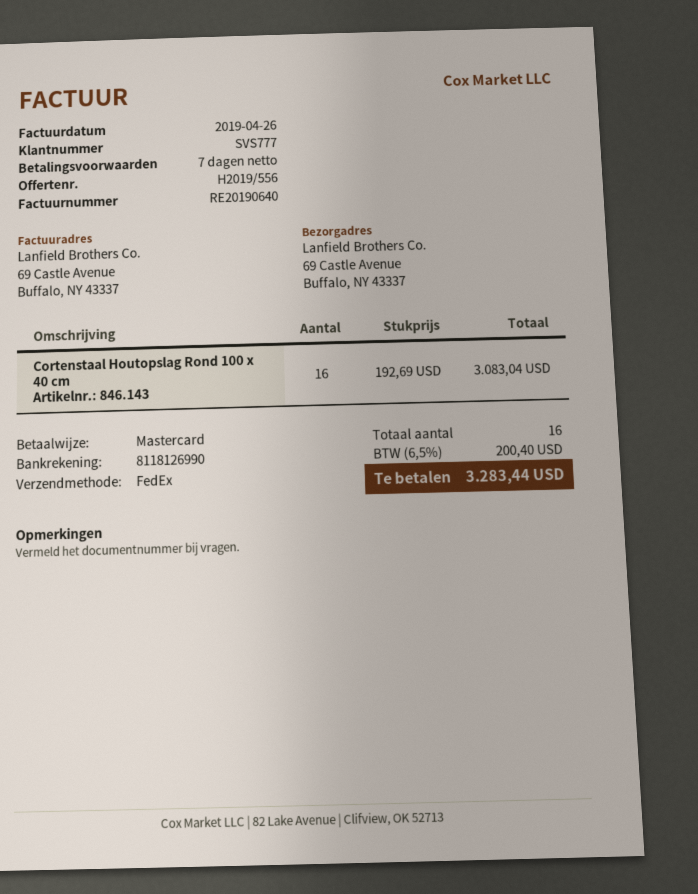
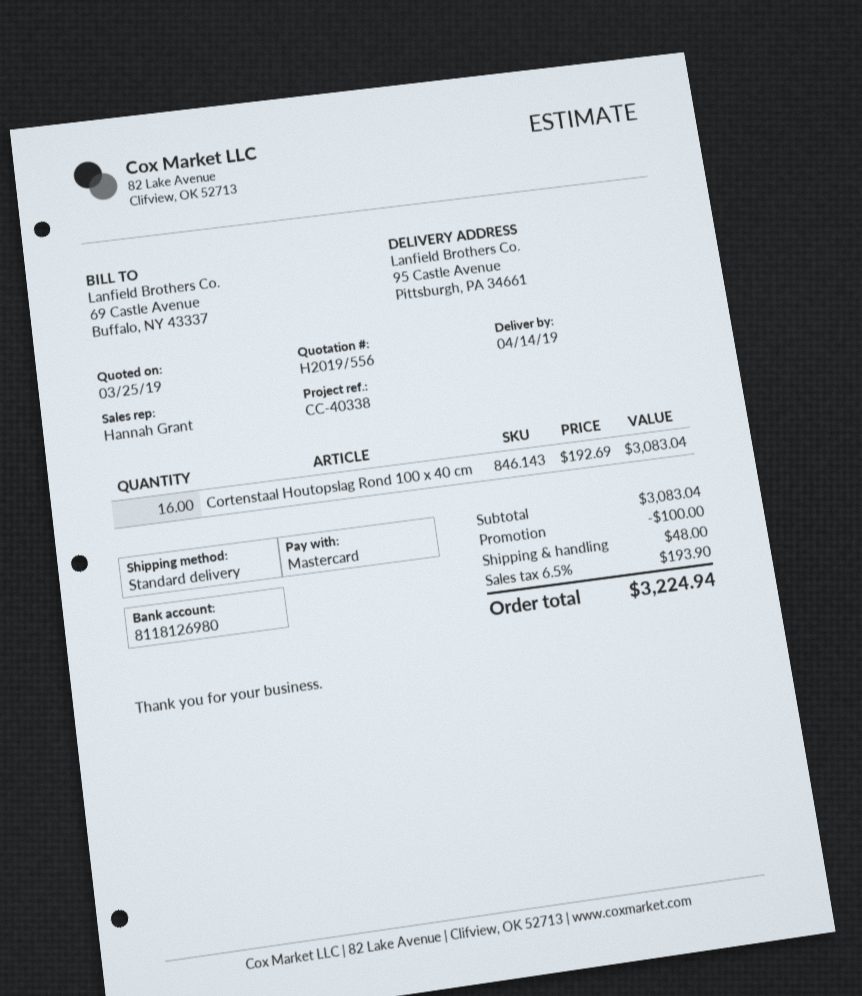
bank account: 8118126990 -> 8118126980
shipping method: FedEx -> standard
ship to: 69 Castle Avenue, Buffalo, NY 43337 -> 95 Castle Avenue, Pittsburgh, PA 34661
discount: none -> 100.00
shipping: none -> 48.00
tax: 6.5% = 200.40 -> 6.5% = 193.90
total: 3283.44 -> 3224.94

